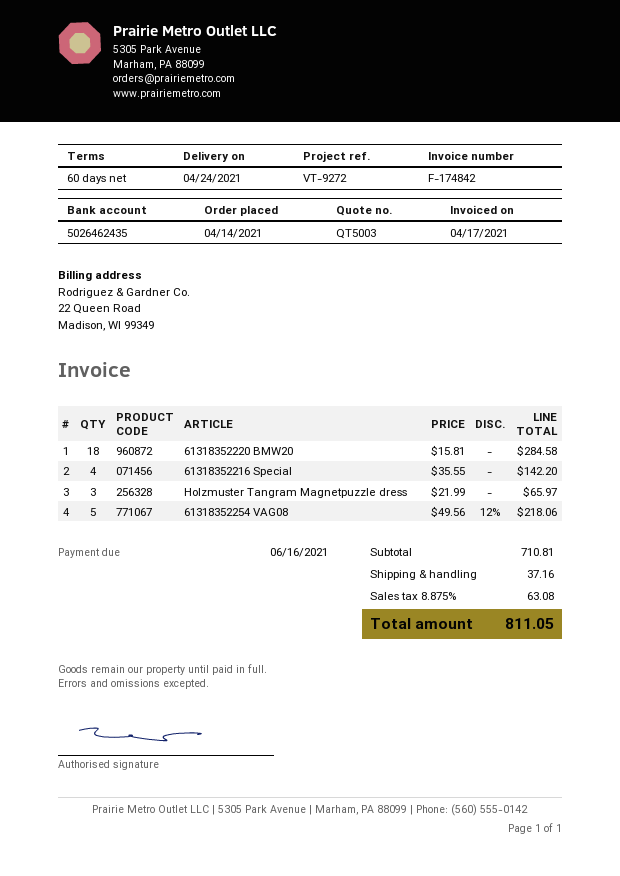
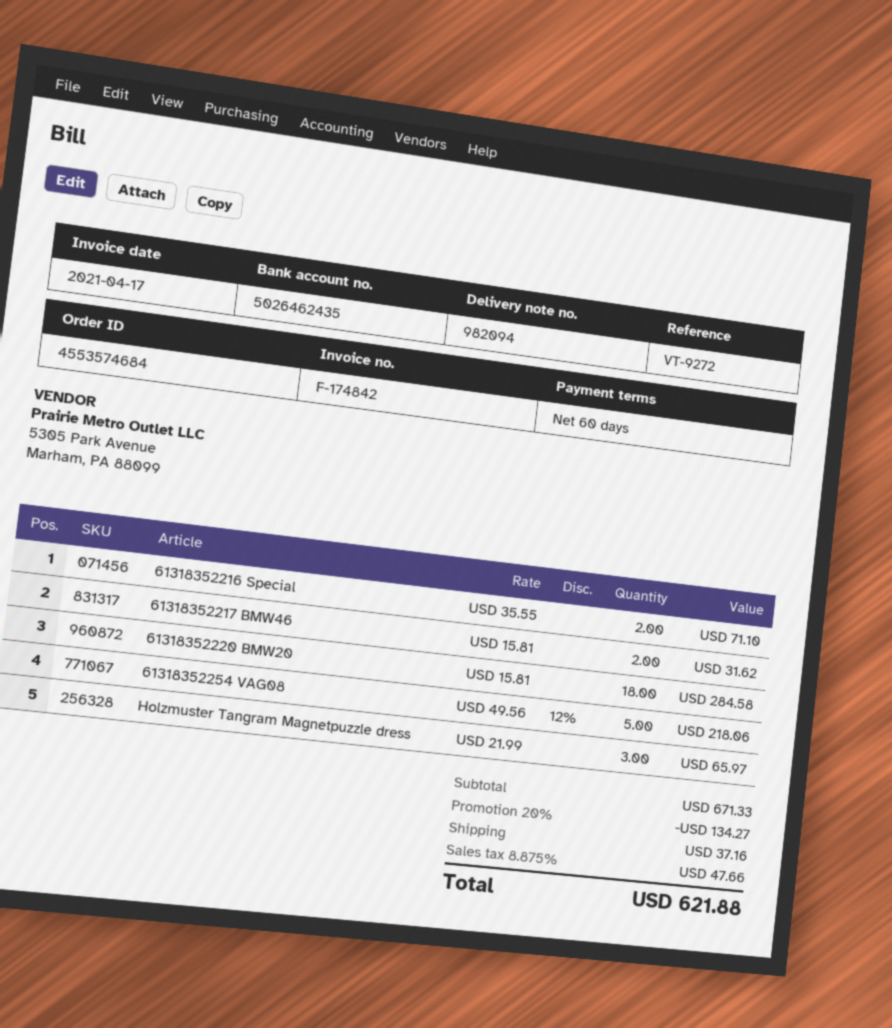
61318352216 Special: 4 x 35.55 = 142.20 -> 2 x 35.55 = 71.10
61318352217 BMW46: none -> 2 x 15.81 = 31.62
subtotal: 710.81 -> 671.33
discount: none -> 20% = 134.27
tax: 8.875% = 63.08 -> 8.875% = 47.66
total: 811.05 -> 621.88

